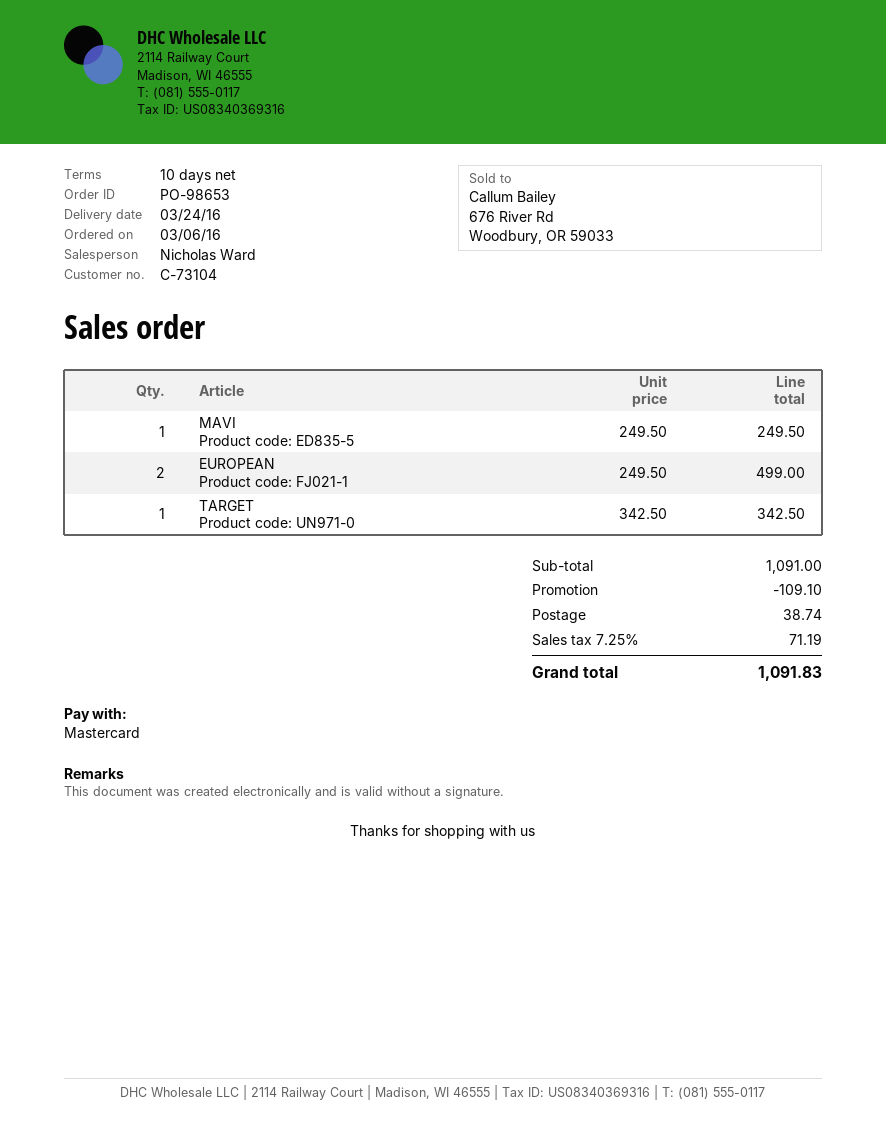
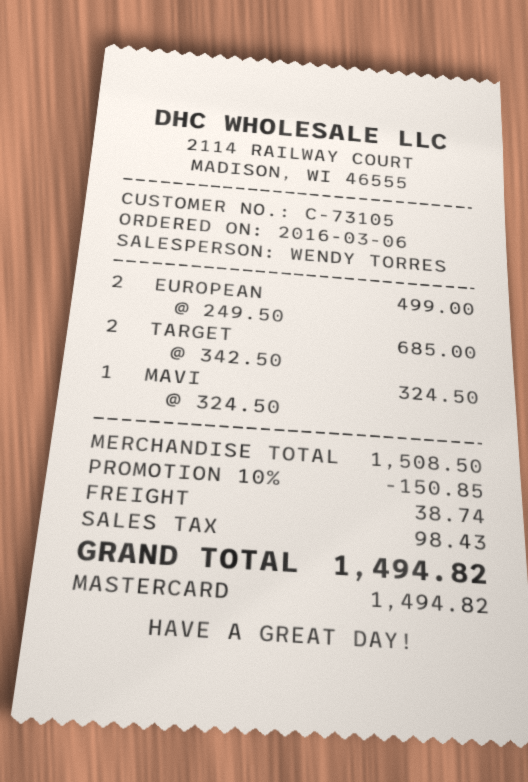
customer number: C-73104 -> C-73105
sales rep: Nicholas Ward -> WENDY TORRES
MAVI: 1 x 249.50 = 249.50 -> 1 x 324.50 = 324.50
TARGET: 1 x 342.50 = 342.50 -> 2 x 342.50 = 685.00
subtotal: 1091.00 -> 1508.50
discount: 109.10 -> 150.85
tax: 71.19 -> 98.43
total: 1091.83 -> 1494.82

